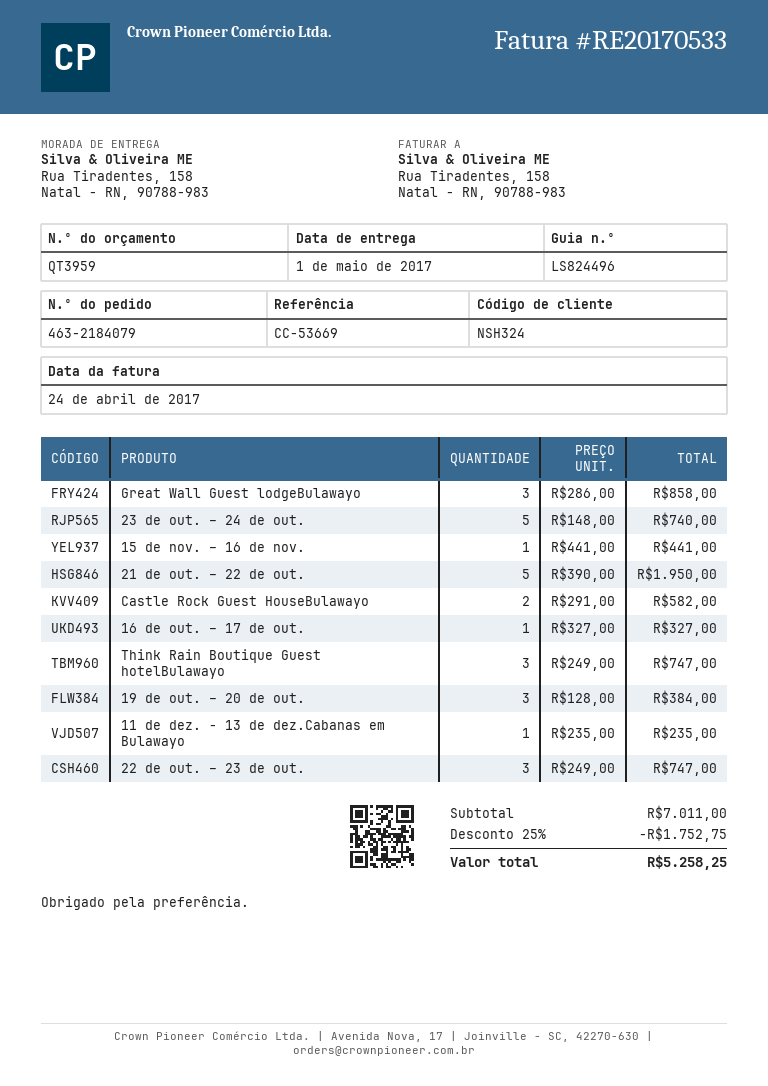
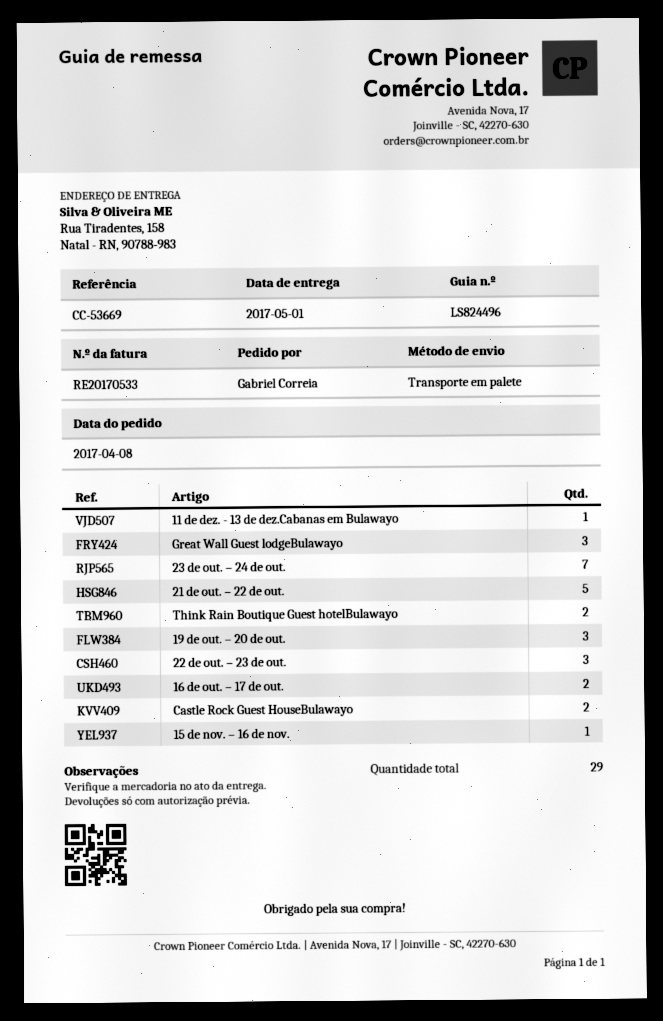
23 de out. – 24 de out.: 5 -> 7
16 de out. – 17 de out.: 1 -> 2
Think Rain Boutique Guest hotelBulawayo: 3 -> 2

